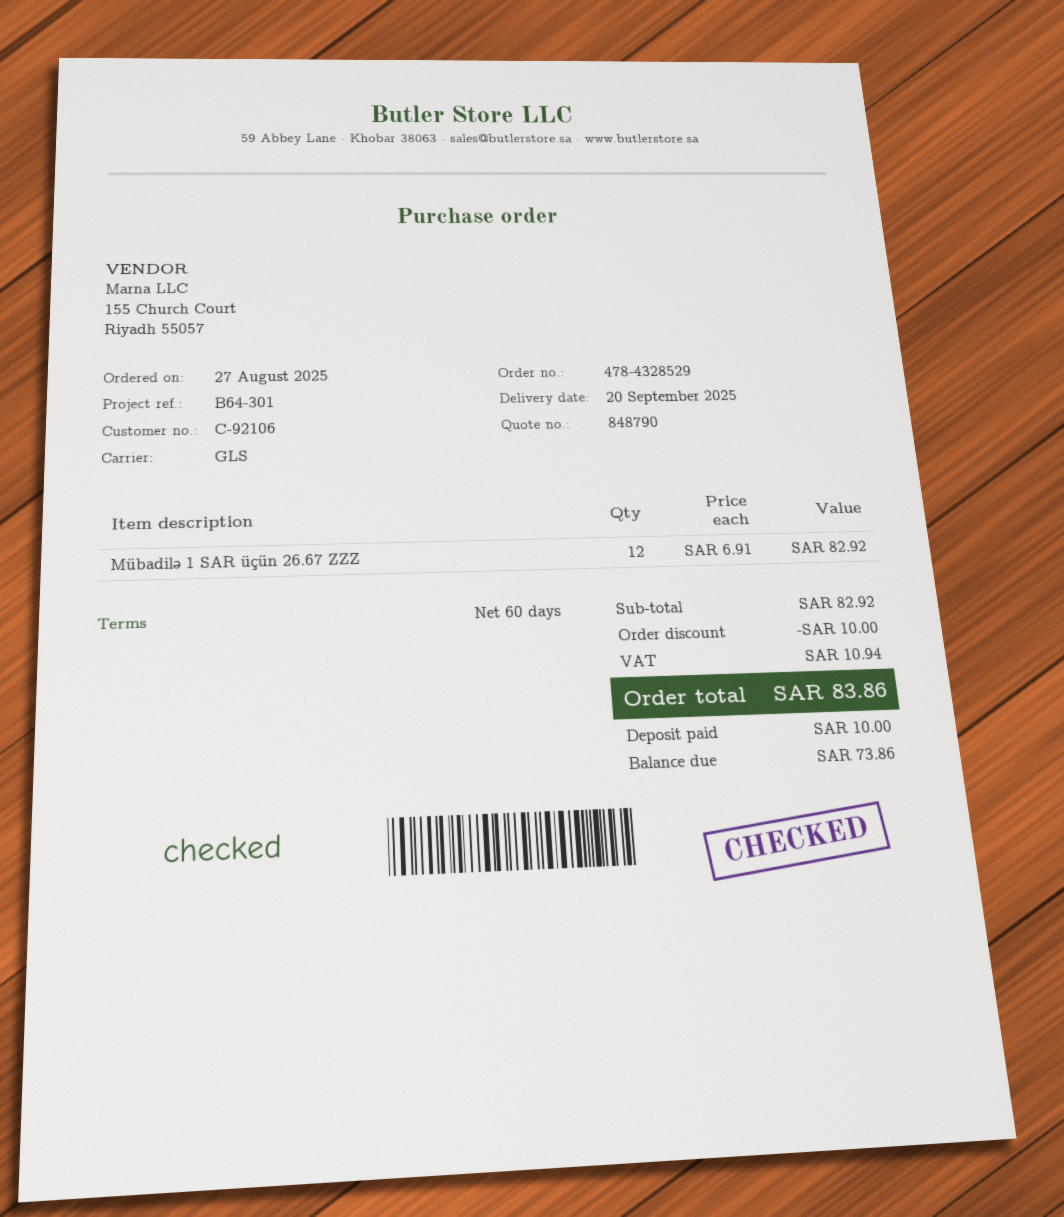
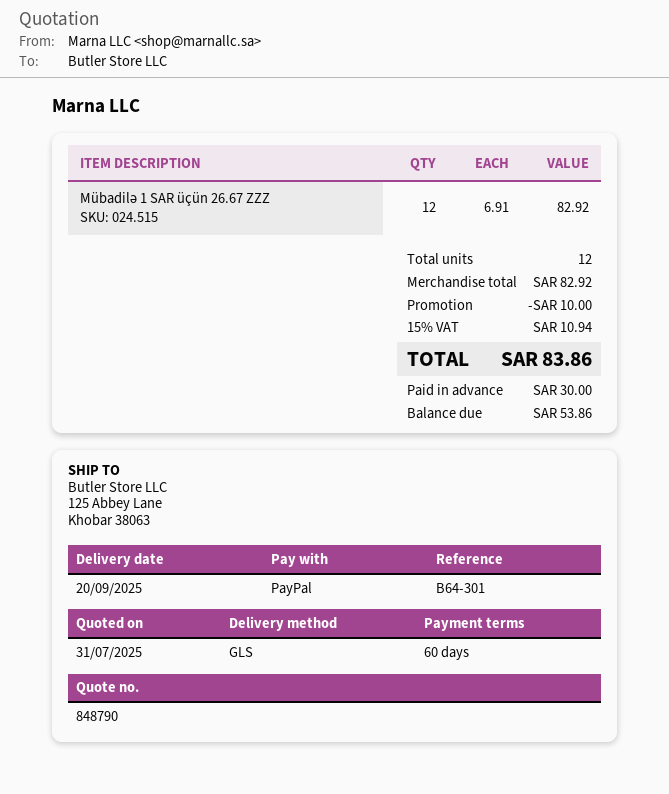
deposit: 10.00 -> 30.00
balance: 73.86 -> 53.86

